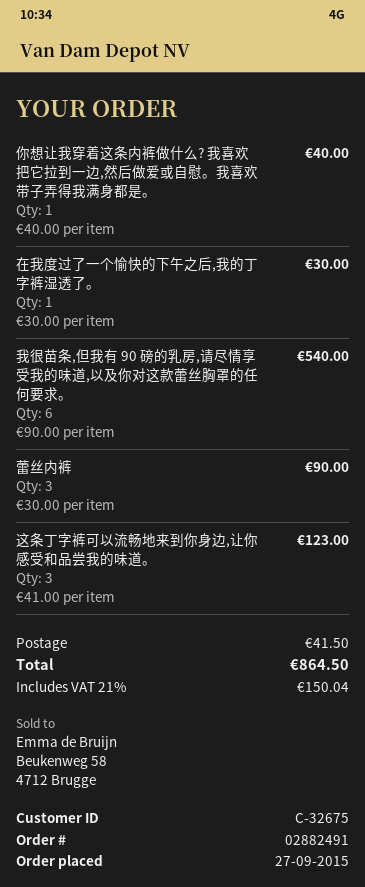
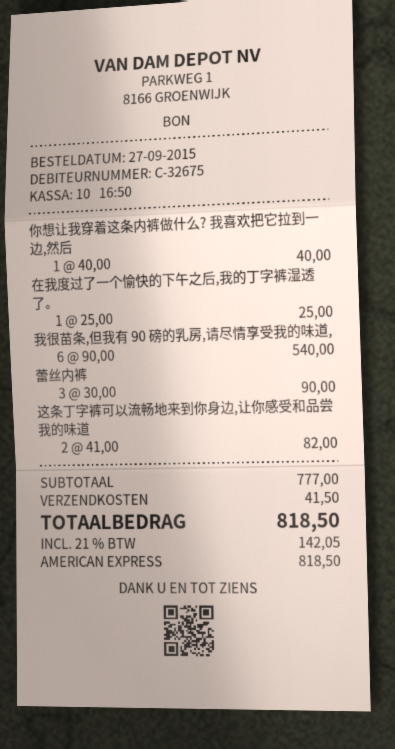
在我度过了一个愉快的下午之后,我的丁字裤湿透了。: 1 x 30.00 = 30.00 -> 1 x 25.00 = 25.00
这条丁字裤可以流畅地来到你身边,让你感受和品尝我的味道。: 3 x 41.00 = 123.00 -> 2 x 41.00 = 82.00
tax: 21% = 150.04 -> 21% = 142.05
total: 864.50 -> 818.50

